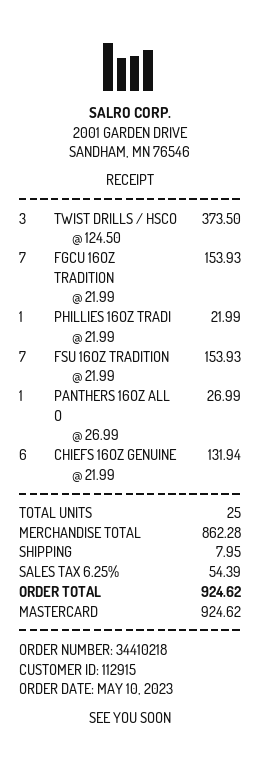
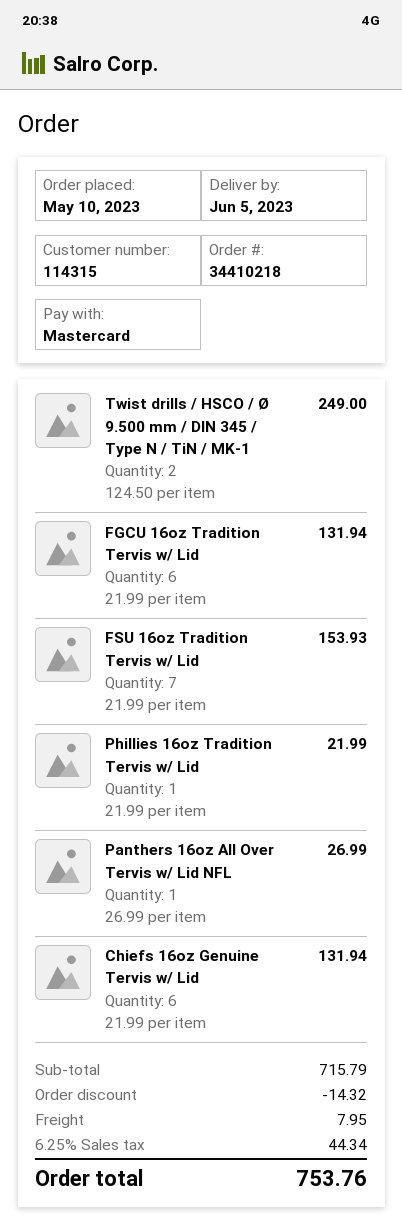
customer number: 112915 -> 114315
TWIST DRILLS / HSCO: 3 x 124.50 = 373.50 -> 2 x 124.50 = 249.00
FGCU 16OZ TRADITION: 7 x 21.99 = 153.93 -> 6 x 21.99 = 131.94
subtotal: 862.28 -> 715.79
discount: none -> 14.32
tax: 6.25% = 54.39 -> 6.25% = 44.34
total: 924.62 -> 753.76

